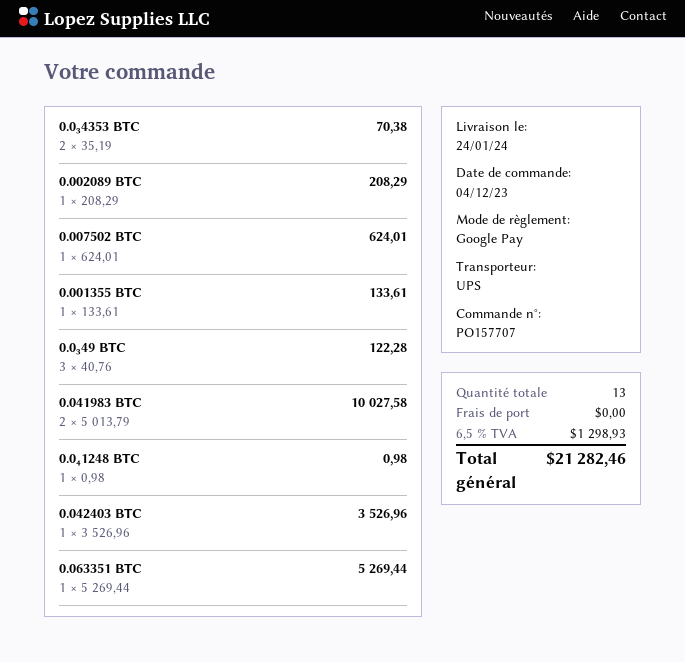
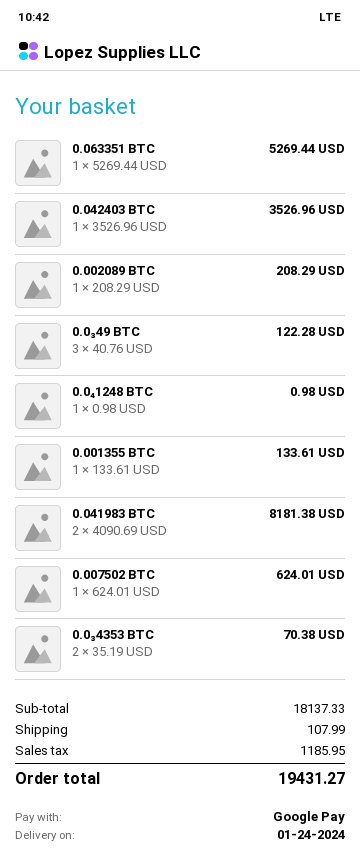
0.041983 BTC: 2 x 5013.79 = 10027.58 -> 2 x 4090.69 = 8181.38
shipping: 0.00 -> 107.99
tax: 1298.93 -> 1185.95
total: 21282.46 -> 19431.27

